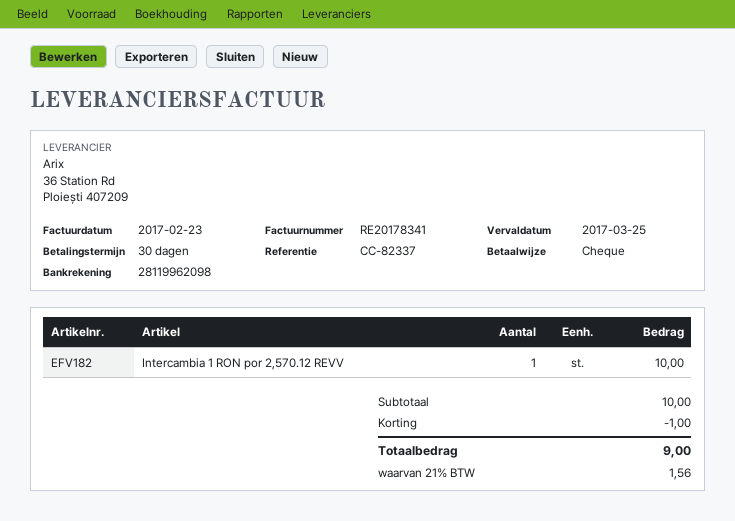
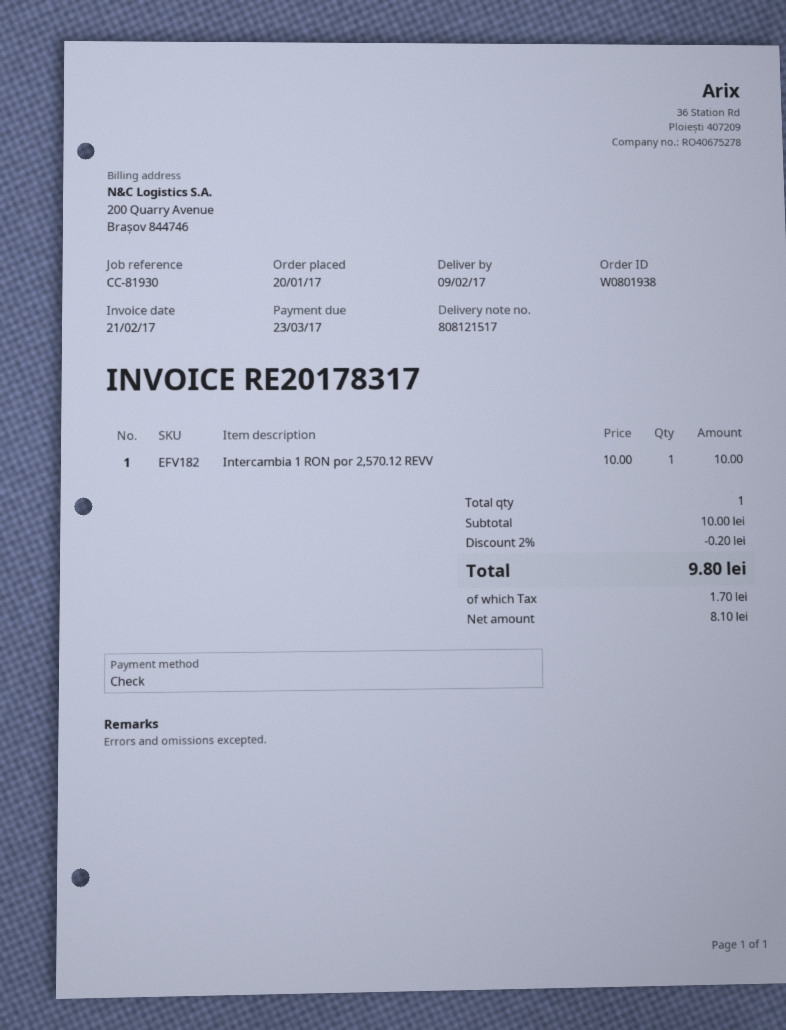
invoice number: RE20178341 -> RE20178317
invoice date: 2017-02-23 -> 2017-02-21
due date: 2017-03-25 -> 2017-03-23
reference: CC-82337 -> CC-81930
discount: 1.00 -> 0.20
tax: 1.56 -> 1.70
total: 9.00 -> 9.80

